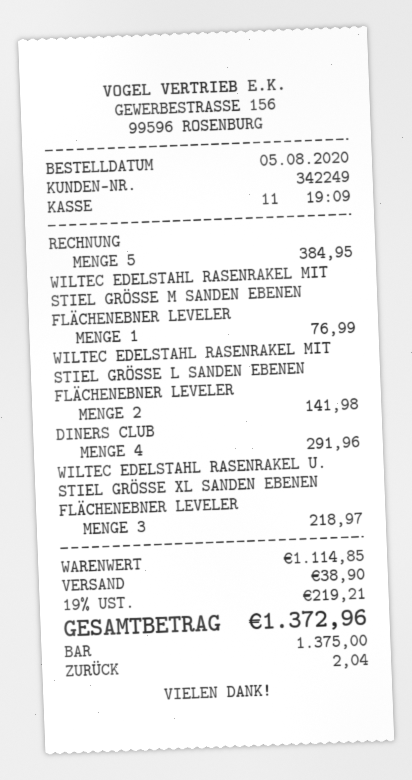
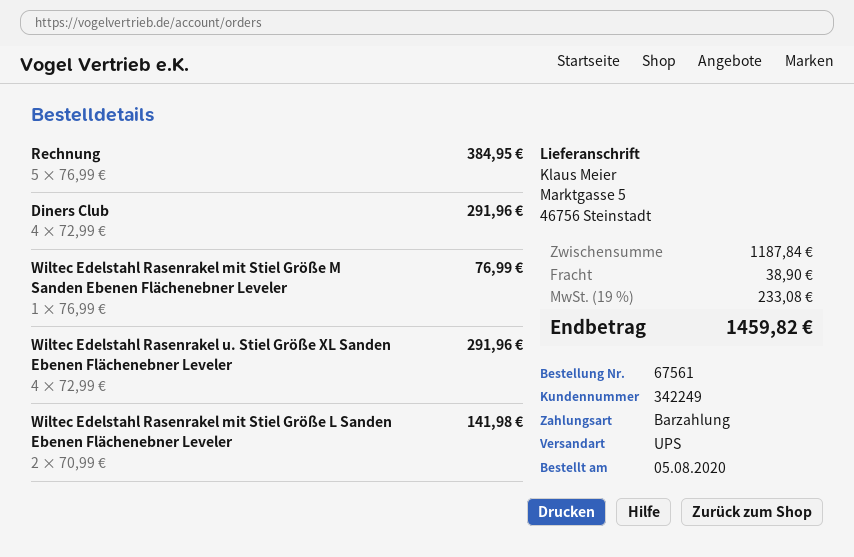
WILTEC EDELSTAHL RASENRAKEL U. STIEL GRÖSSE XL SANDEN EBENEN FLÄCHENEBNER LEVELER: 3 for 218.97 -> 4 for 291.96
subtotal: 1114.85 -> 1187.84
tax: 19% = 219.21 -> 19% = 233.08
total: 1372.96 -> 1459.82

